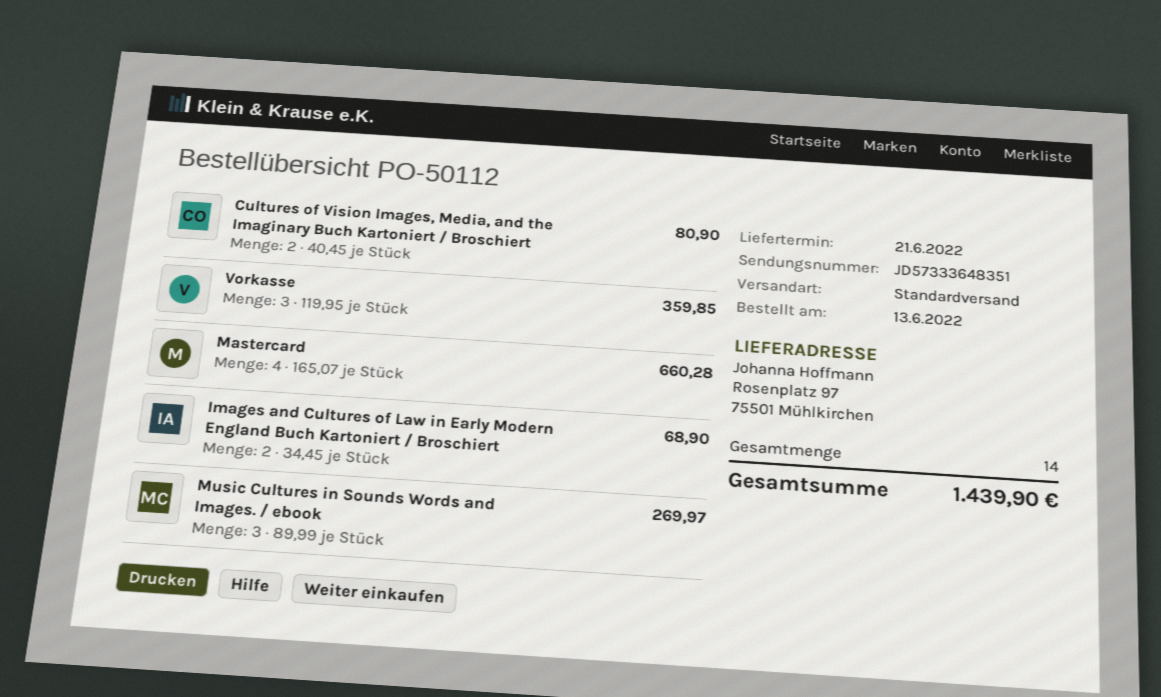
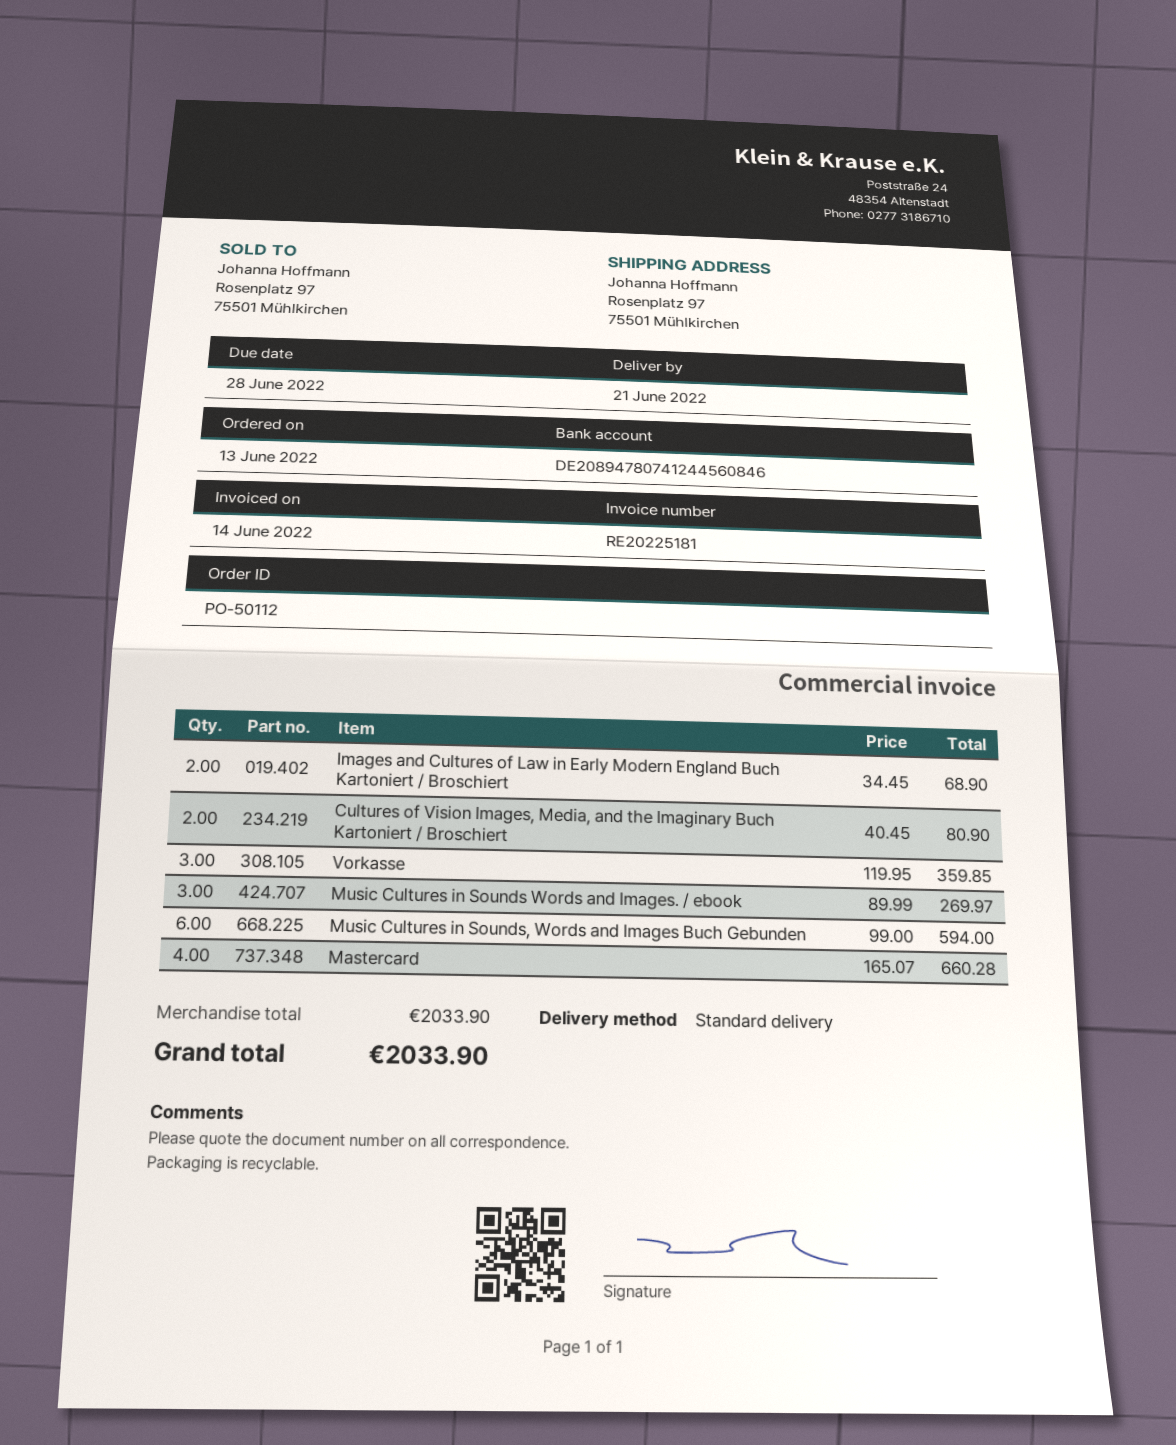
Music Cultures in Sounds, Words and Images Buch Gebunden: none -> 6 x 99.00 = 594.00
total: 1439.90 -> 2033.90

